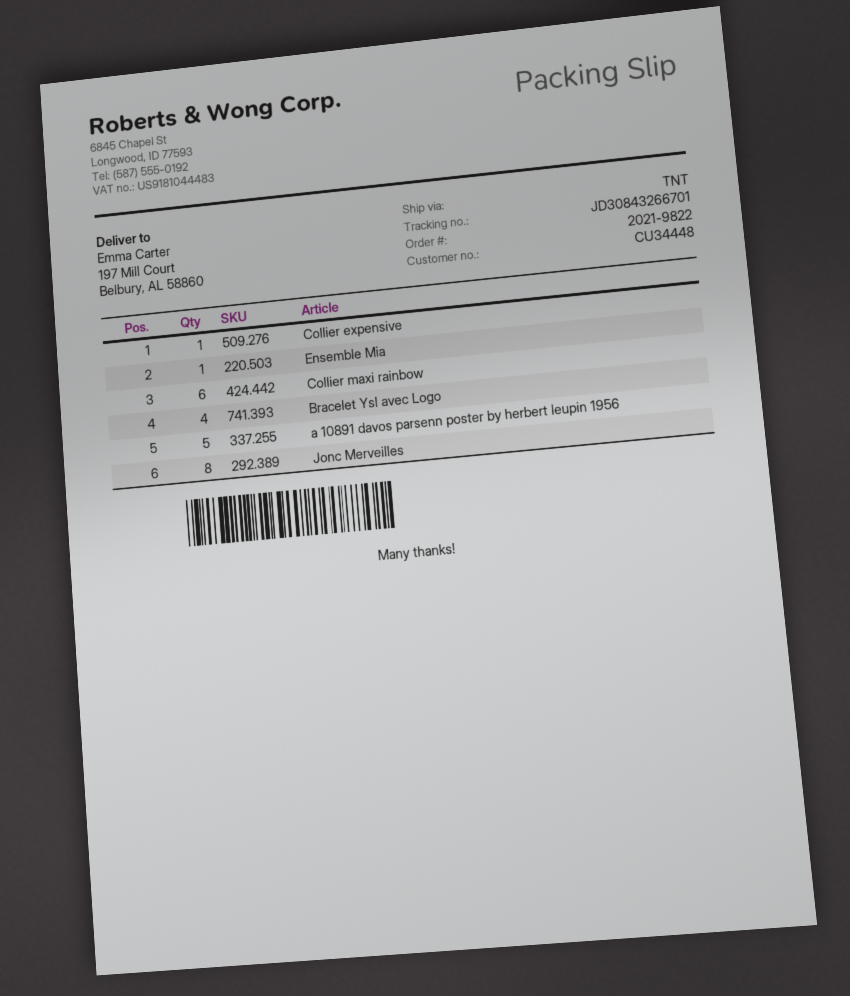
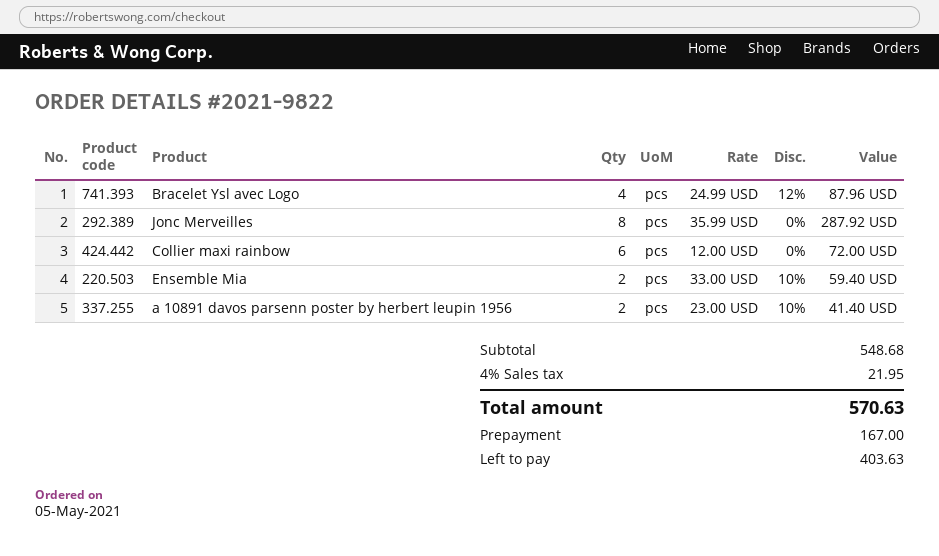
Collier expensive: 1 -> none
Ensemble Mia: 1 -> 2
a 10891 davos parsenn poster by herbert leupin 1956: 5 -> 2

